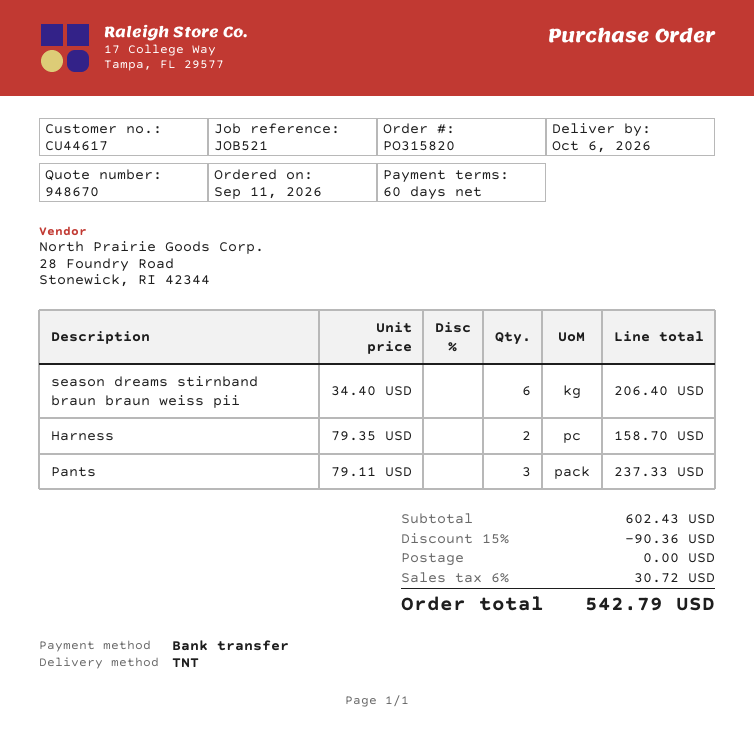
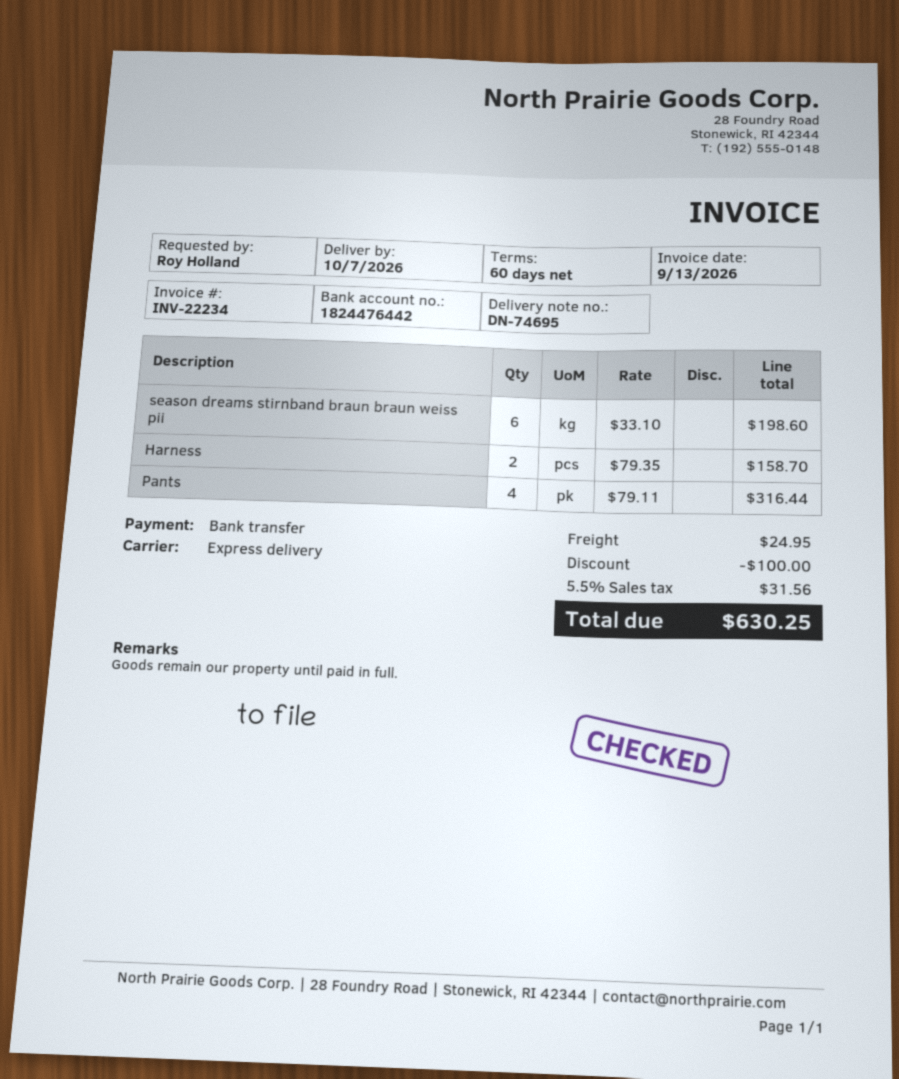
delivery date: 2026-10-06 -> 2026-10-07
shipping method: TNT -> express
season dreams stirnband braun braun weiss pii: 6 x 34.40 = 206.40 -> 6 x 33.10 = 198.60
Pants: 3 x 79.11 = 237.33 -> 4 x 79.11 = 316.44
discount: 90.36 -> 100.00
shipping: 0.00 -> 24.95
tax: 6% = 30.72 -> 5.5% = 31.56
total: 542.79 -> 630.25

